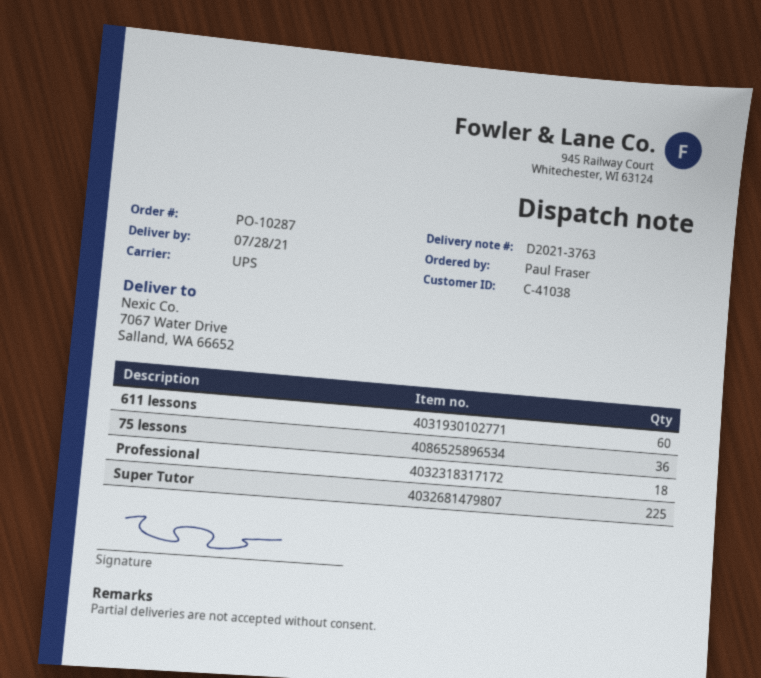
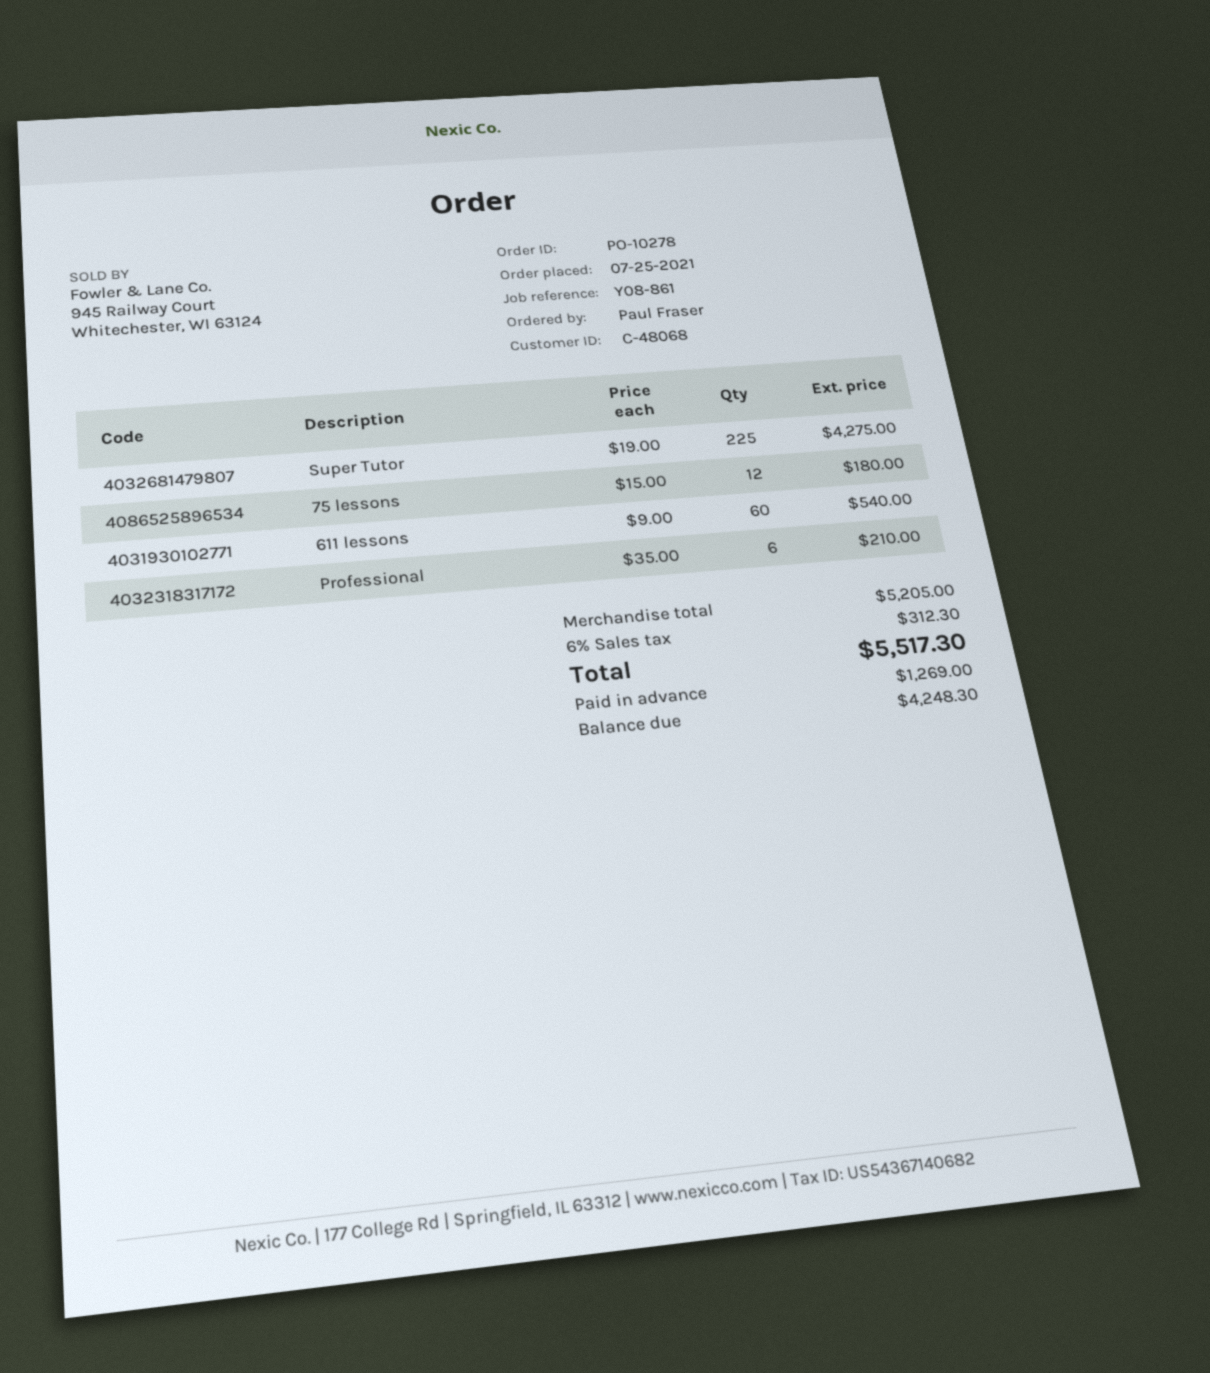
order number: PO-10287 -> PO-10278
customer number: C-41038 -> C-48068
75 lessons: 36 -> 12
Professional: 18 -> 6

